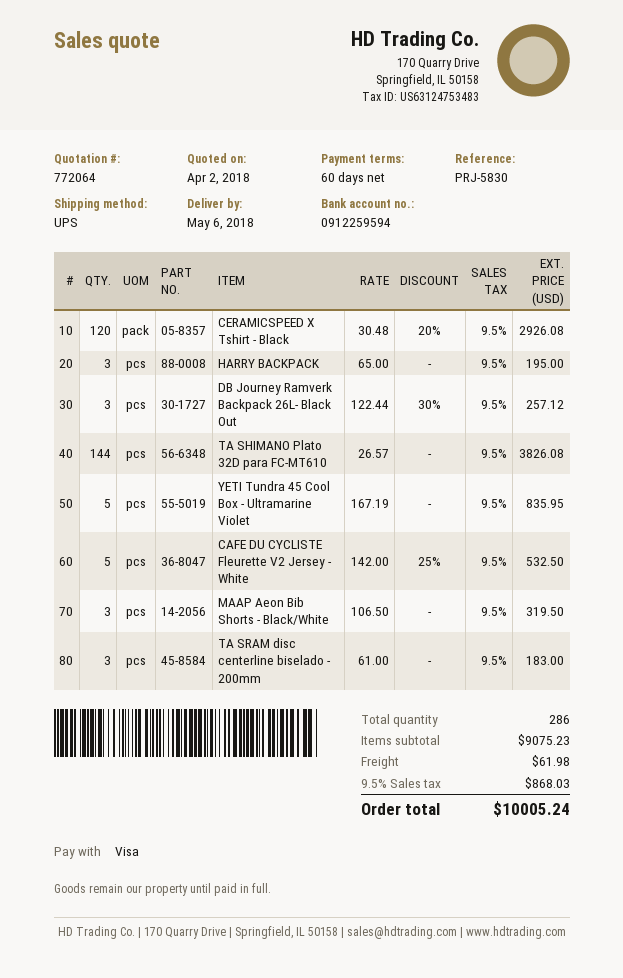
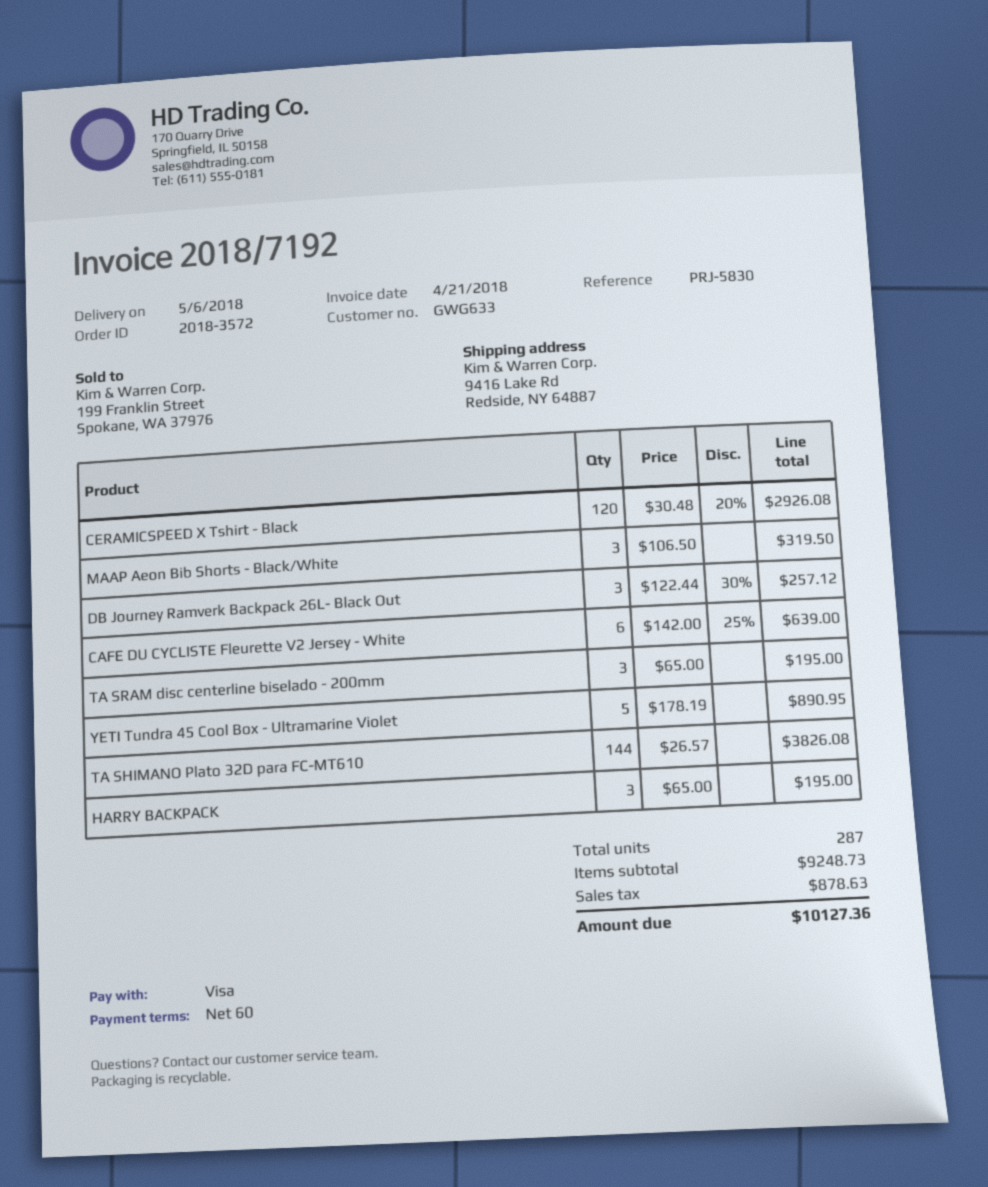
YETI Tundra 45 Cool Box - Ultramarine Violet: 5 x 167.19 = 835.95 -> 5 x 178.19 = 890.95
CAFE DU CYCLISTE Fleurette V2 Jersey - White: 5 x 142.00 - 25% = 532.50 -> 6 x 142.00 - 25% = 639.00
TA SRAM disc centerline biselado - 200mm: 3 x 61.00 = 183.00 -> 3 x 65.00 = 195.00
total quantity: 286 -> 287
subtotal: 9075.23 -> 9248.73
shipping: 61.98 -> none
tax: 868.03 -> 878.63
total: 10005.24 -> 10127.36

